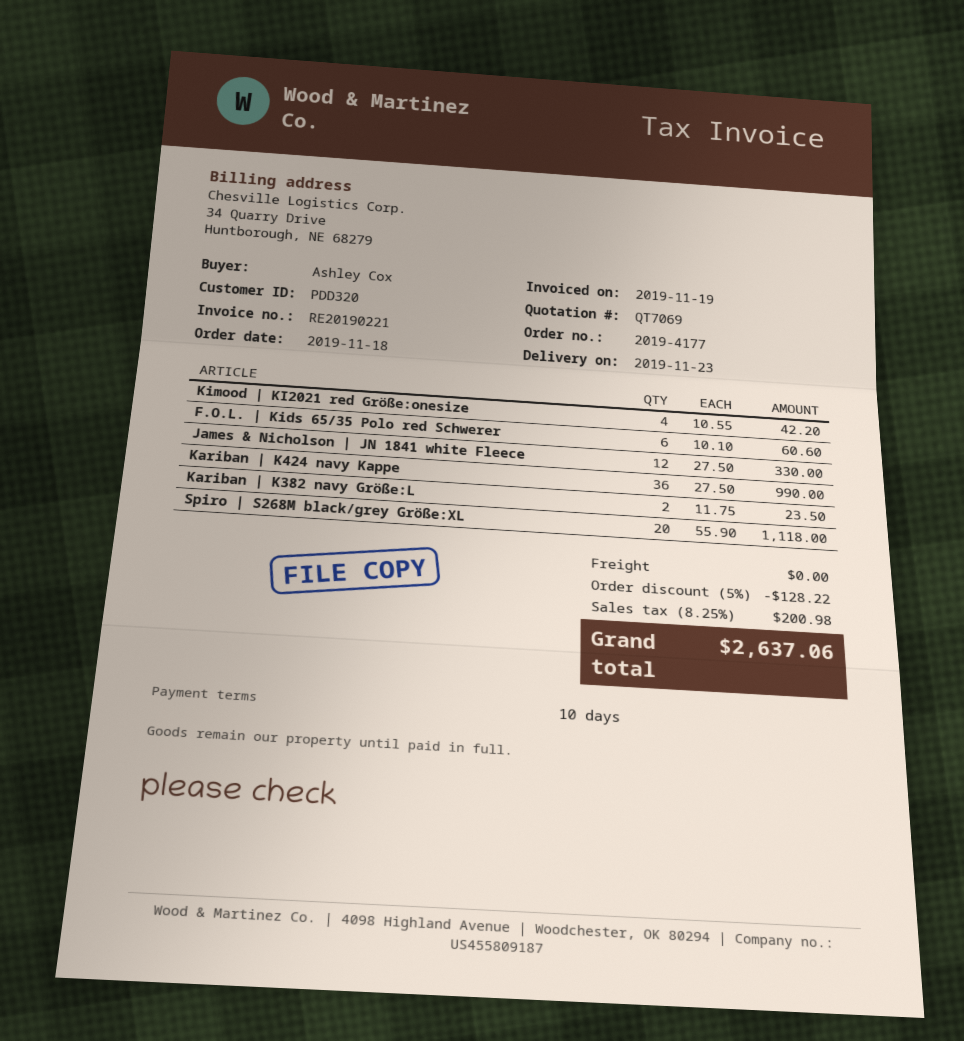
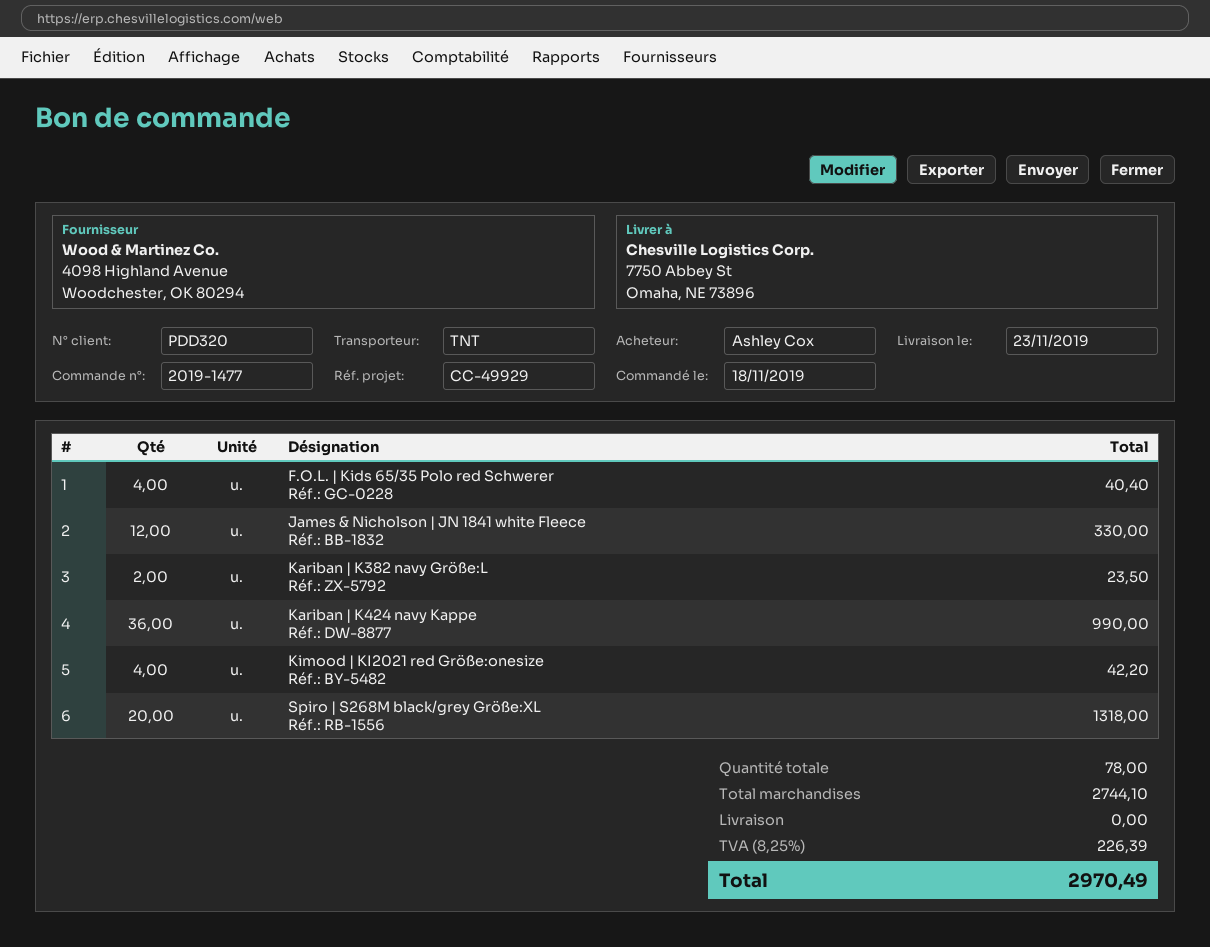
order number: 2019-4177 -> 2019-1477
F.O.L. | Kids 65/35 Polo red Schwerer: 6 for 60.60 -> 4 for 40.40
Spiro | S268M black/grey Größe:XL: 20 for 1118.00 -> 20 for 1318.00
discount: 5% = 128.22 -> none
tax: 8.25% = 200.98 -> 8.25% = 226.39
total: 2637.06 -> 2970.49

